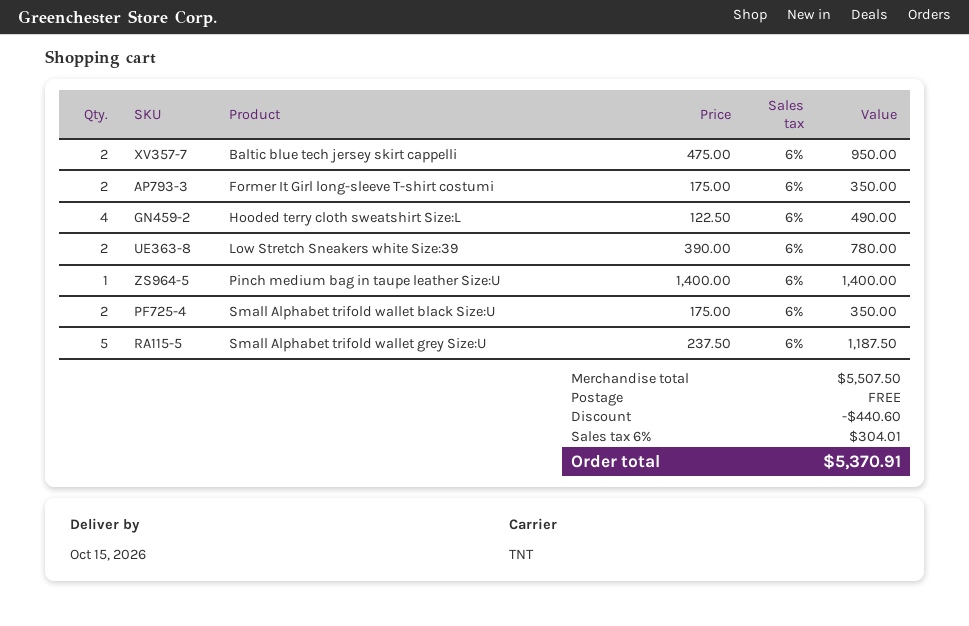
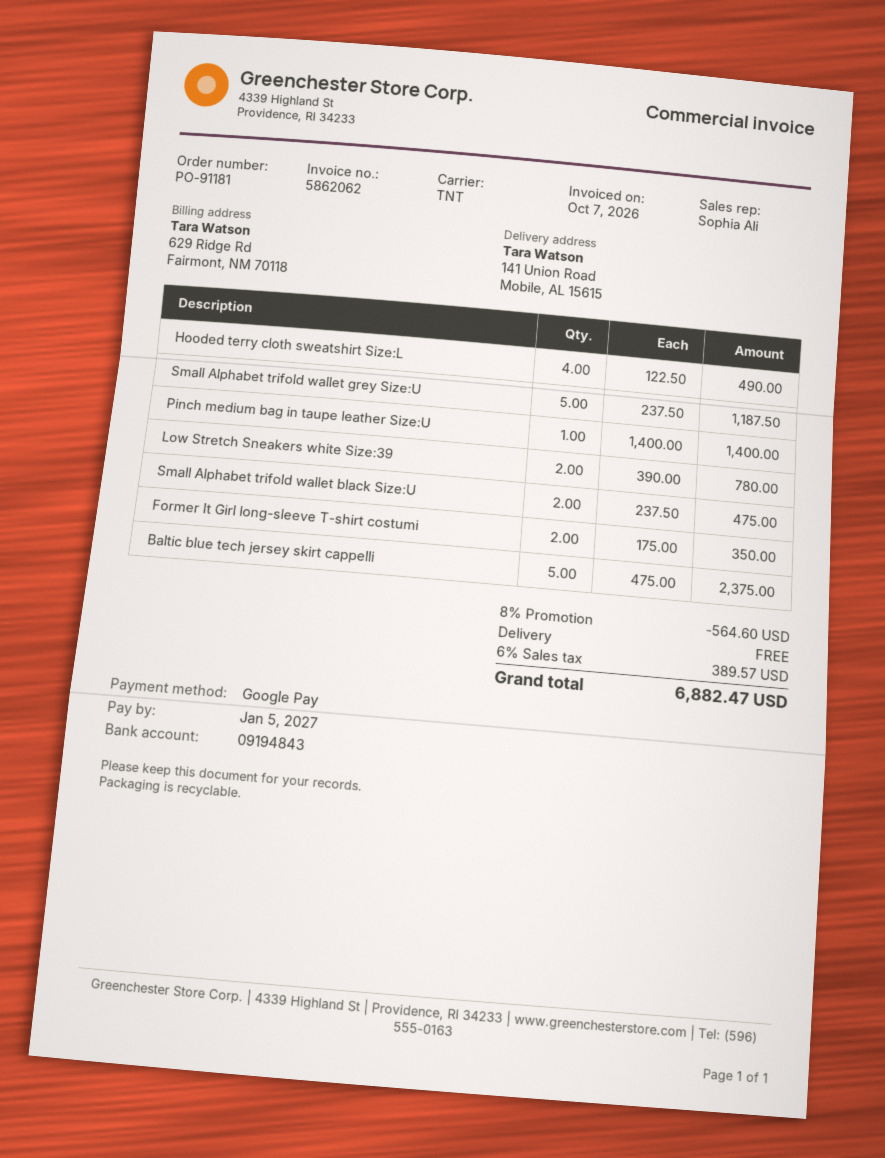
Baltic blue tech jersey skirt cappelli: 2 x 475.00 = 950.00 -> 5 x 475.00 = 2375.00
Small Alphabet trifold wallet black Size:U: 2 x 175.00 = 350.00 -> 2 x 237.50 = 475.00
discount: 440.60 -> 564.60
tax: 6% = 304.01 -> 6% = 389.57
total: 5370.91 -> 6882.47

